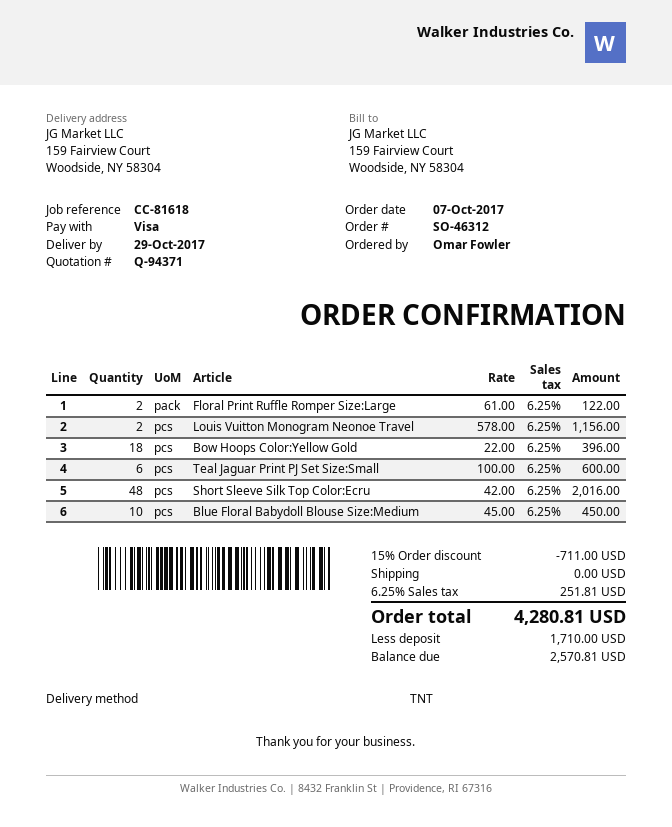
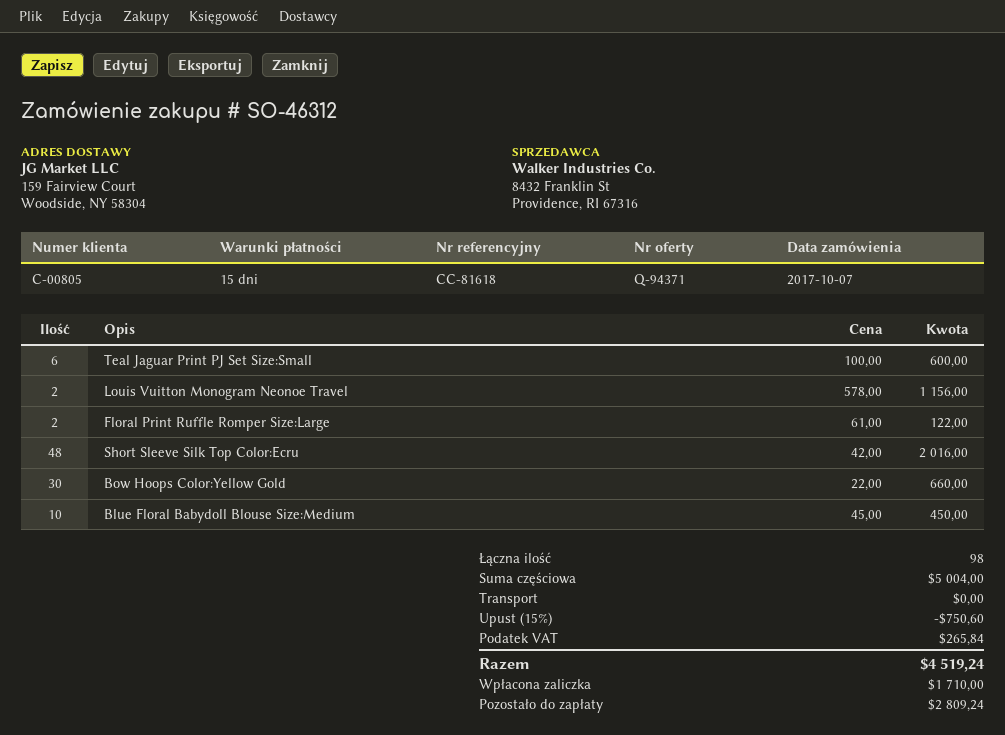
Bow Hoops Color:Yellow Gold: 18 x 22.00 = 396.00 -> 30 x 22.00 = 660.00
discount: 15% = 711.00 -> 15% = 750.60
tax: 251.81 -> 265.84
total: 4280.81 -> 4519.24
balance: 2570.81 -> 2809.24

